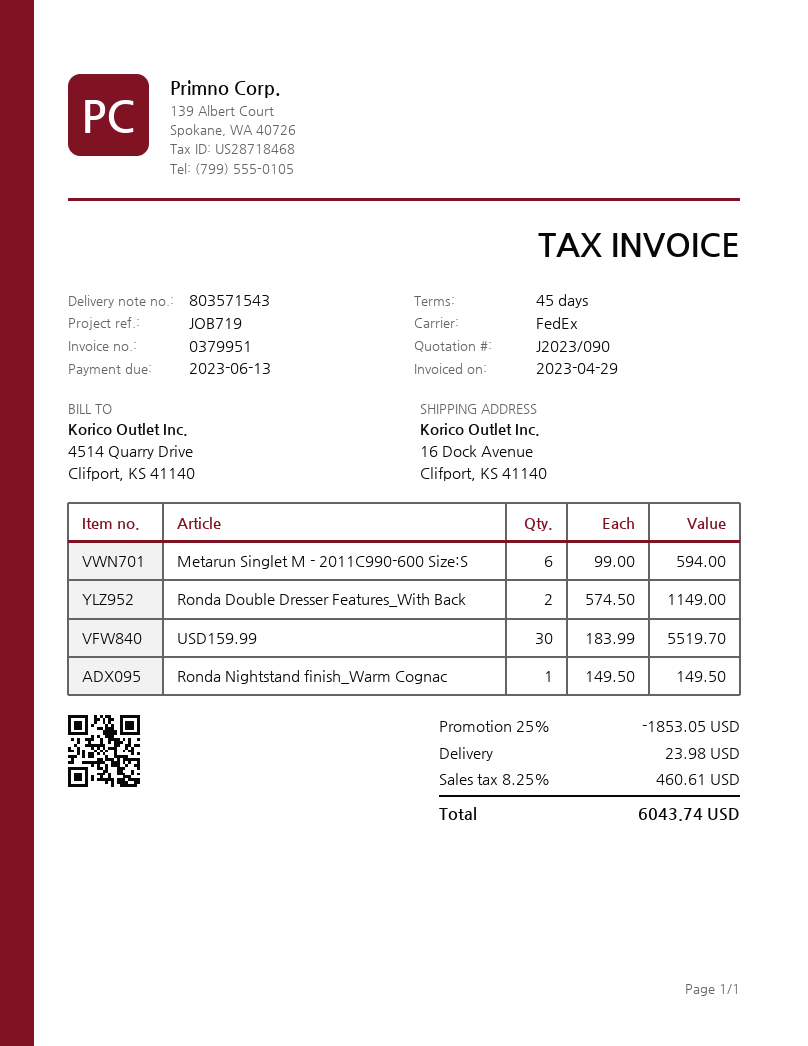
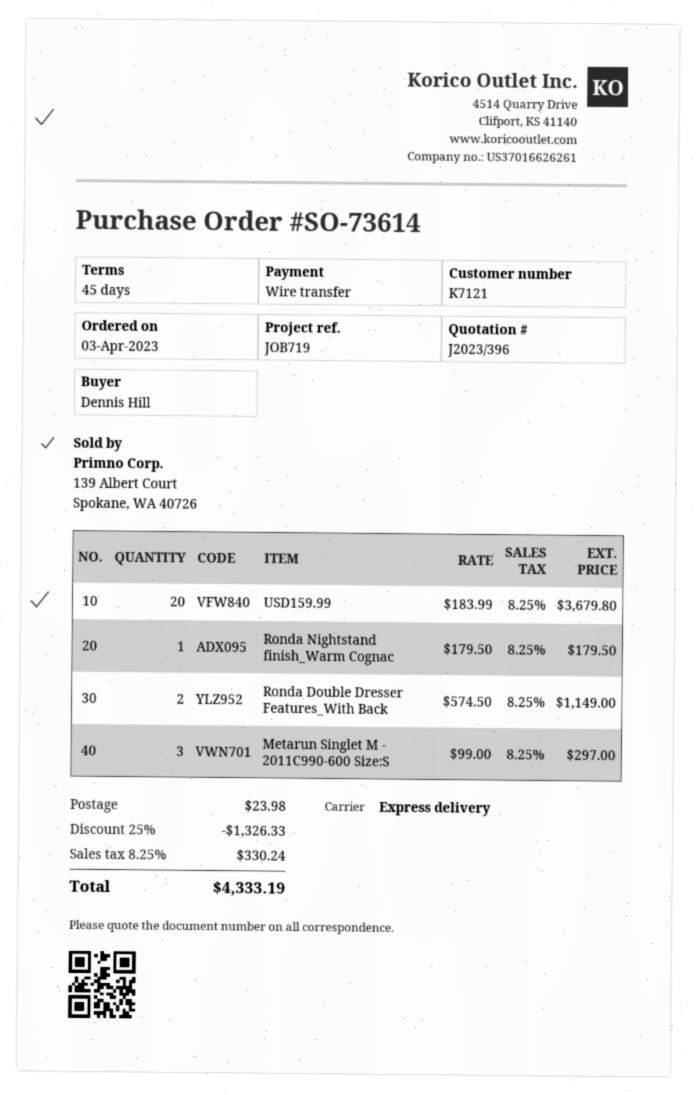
quote number: J2023/090 -> J2023/396
shipping method: FedEx -> express
Metarun Singlet M - 2011C990-600 Size:S: 6 x 99.00 = 594.00 -> 3 x 99.00 = 297.00
USD159.99: 30 x 183.99 = 5519.70 -> 20 x 183.99 = 3679.80
Ronda Nightstand finish_Warm Cognac: 1 x 149.50 = 149.50 -> 1 x 179.50 = 179.50
discount: 25% = 1853.05 -> 25% = 1326.33
tax: 8.25% = 460.61 -> 8.25% = 330.24
total: 6043.74 -> 4333.19

